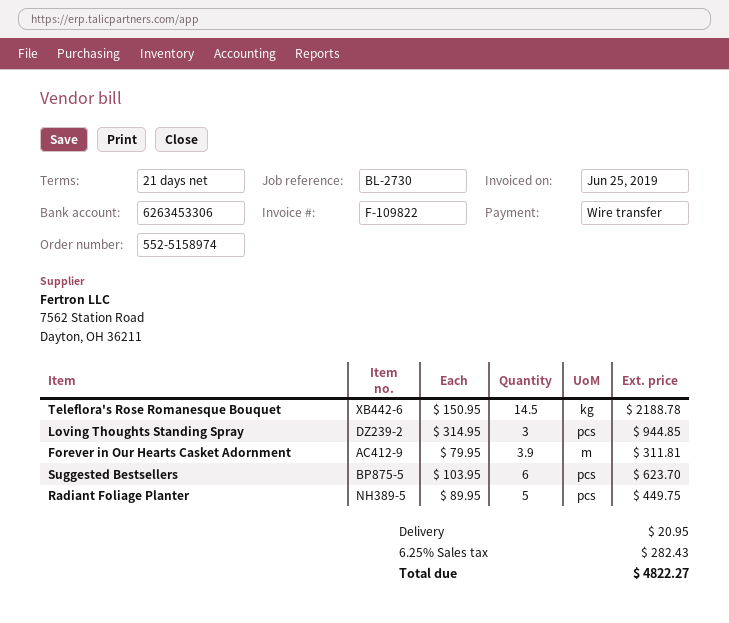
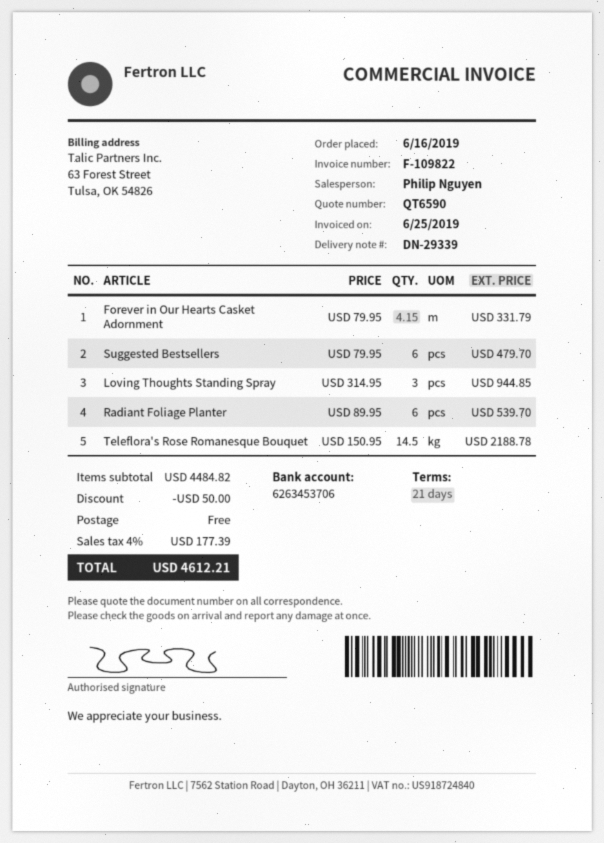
bank account: 6263453306 -> 6263453706
Forever in Our Hearts Casket Adornment: 3.9 x 79.95 = 311.81 -> 4.15 x 79.95 = 331.79
Suggested Bestsellers: 6 x 103.95 = 623.70 -> 6 x 79.95 = 479.70
Radiant Foliage Planter: 5 x 89.95 = 449.75 -> 6 x 89.95 = 539.70
discount: none -> 50.00
shipping: 20.95 -> 0.00
tax: 6.25% = 282.43 -> 4% = 177.39
total: 4822.27 -> 4612.21

